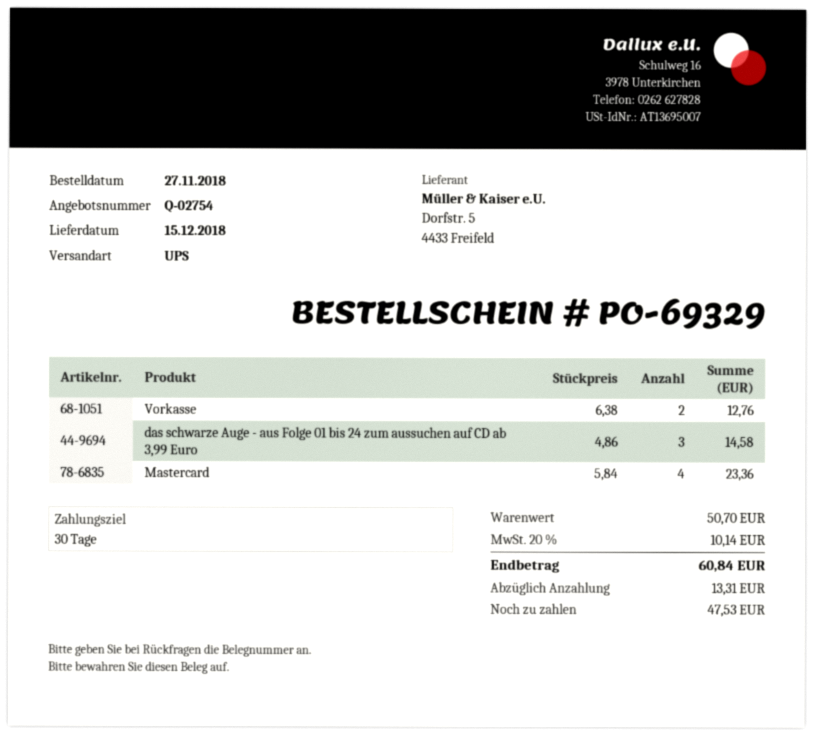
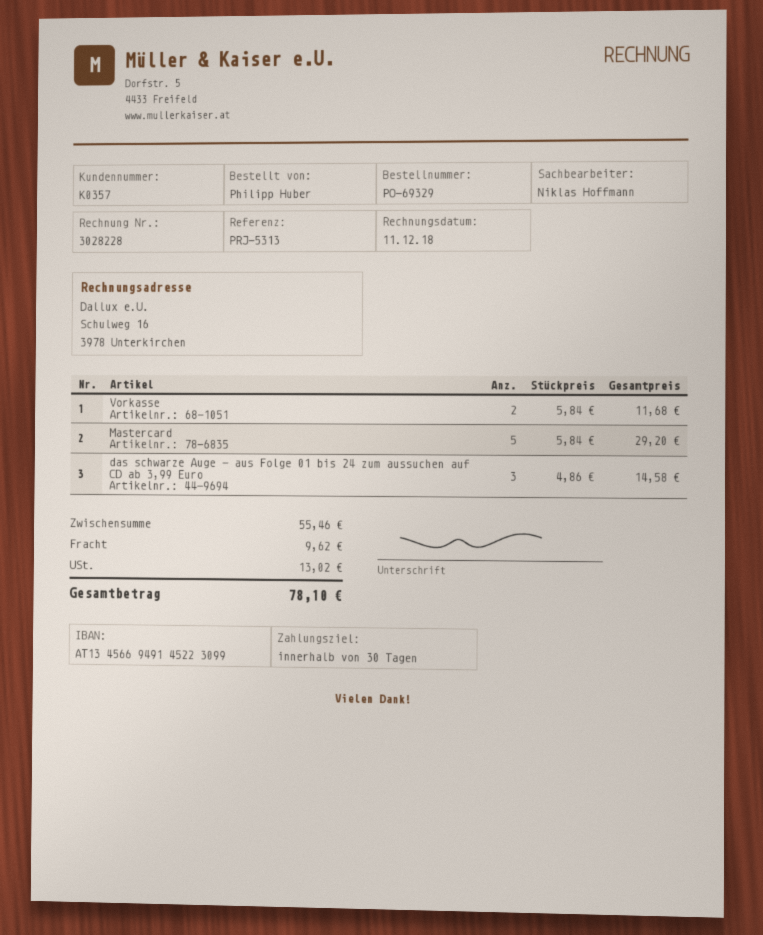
Vorkasse: 2 x 6.38 = 12.76 -> 2 x 5.84 = 11.68
Mastercard: 4 x 5.84 = 23.36 -> 5 x 5.84 = 29.20
subtotal: 50.70 -> 55.46
shipping: none -> 9.62
tax: 10.14 -> 13.02
total: 60.84 -> 78.10

